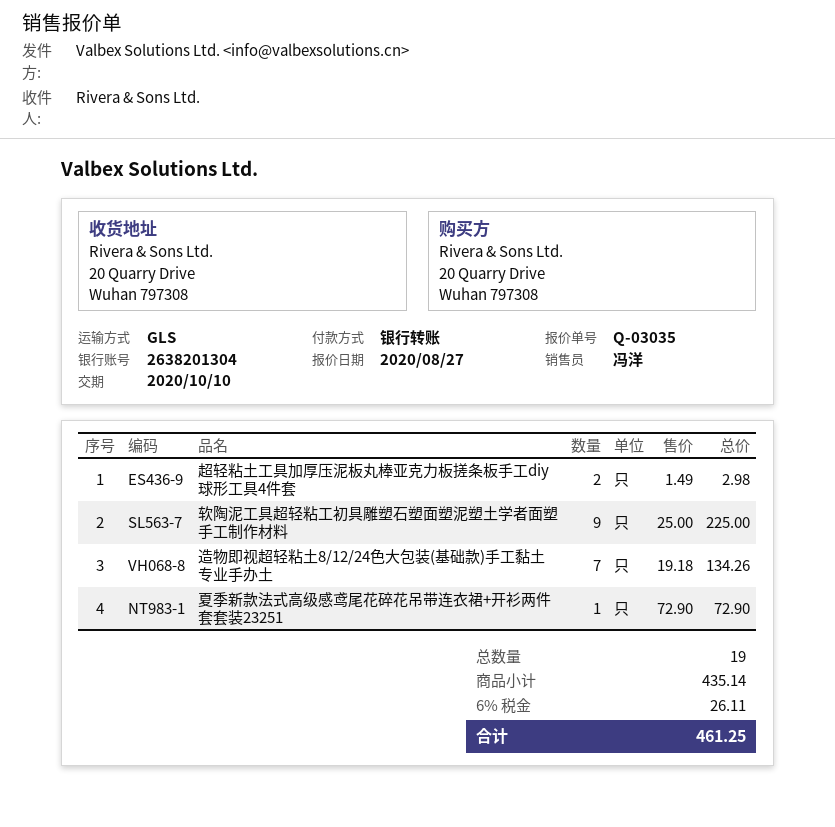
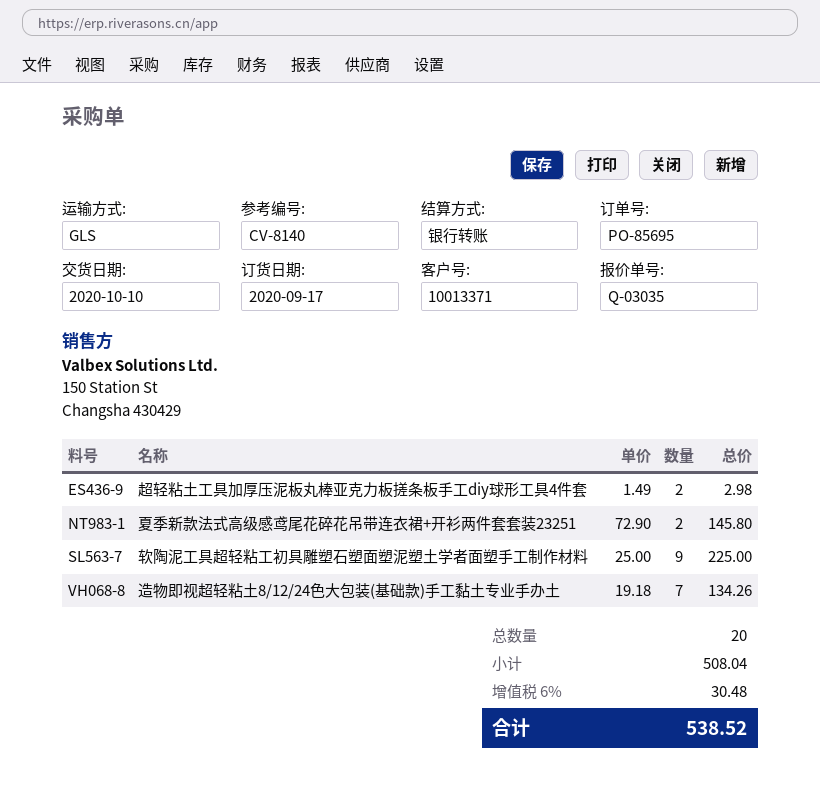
夏季新款法式高级感鸢尾花碎花吊带连衣裙+开衫两件套套装23251: 1 x 72.90 = 72.90 -> 2 x 72.90 = 145.80
total quantity: 19 -> 20
subtotal: 435.14 -> 508.04
tax: 6% = 26.11 -> 6% = 30.48
total: 461.25 -> 538.52

